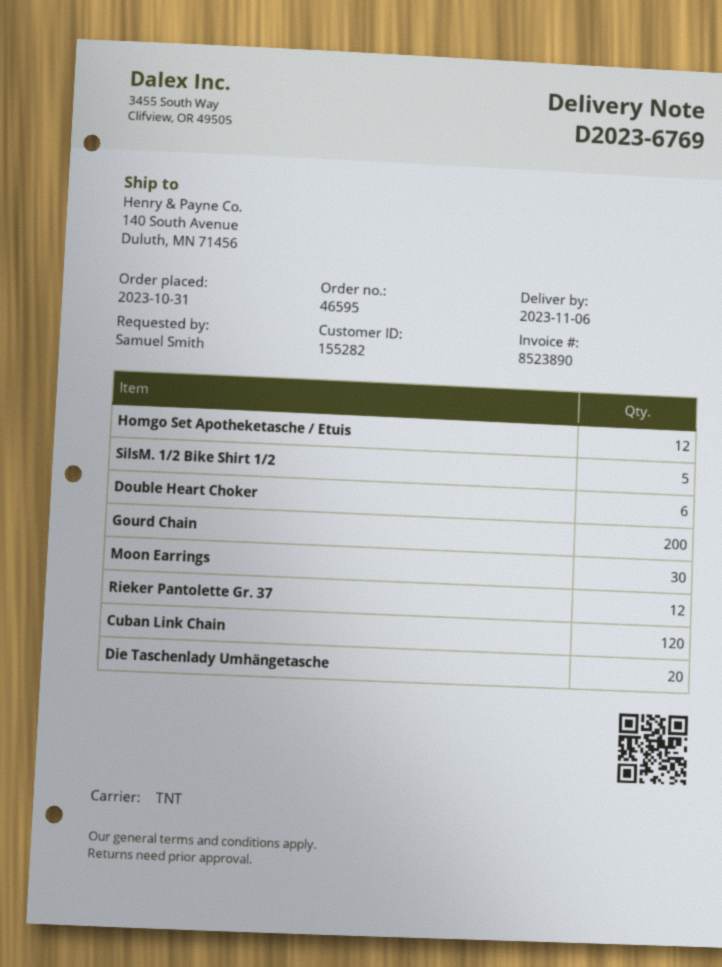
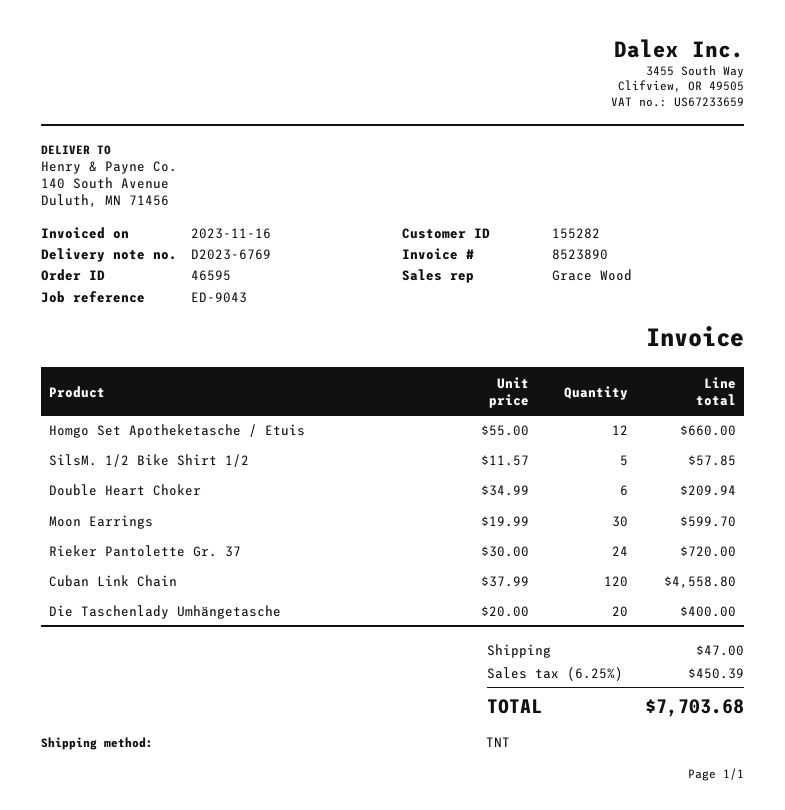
Gourd Chain: 200 -> none
Rieker Pantolette Gr. 37: 12 -> 24

